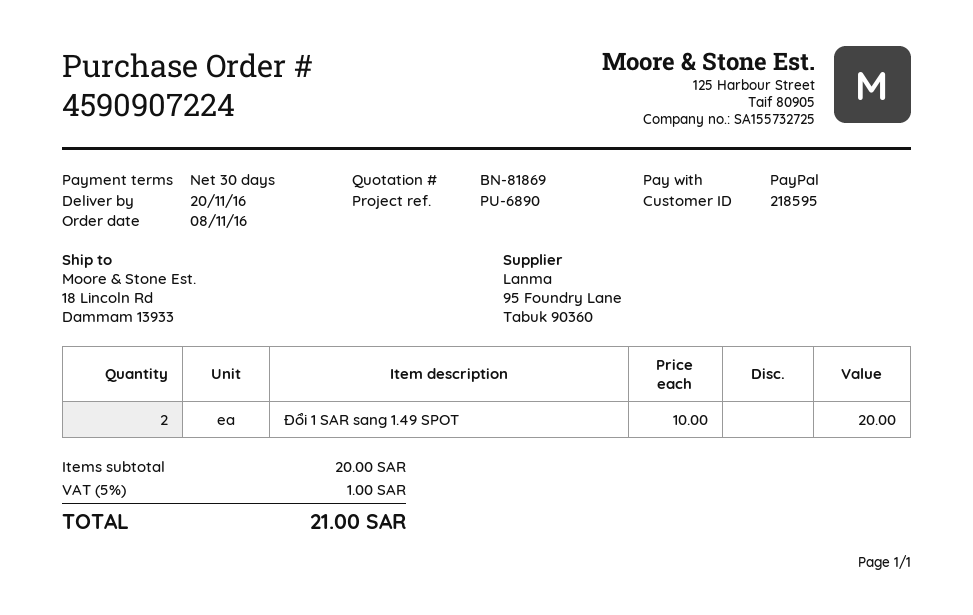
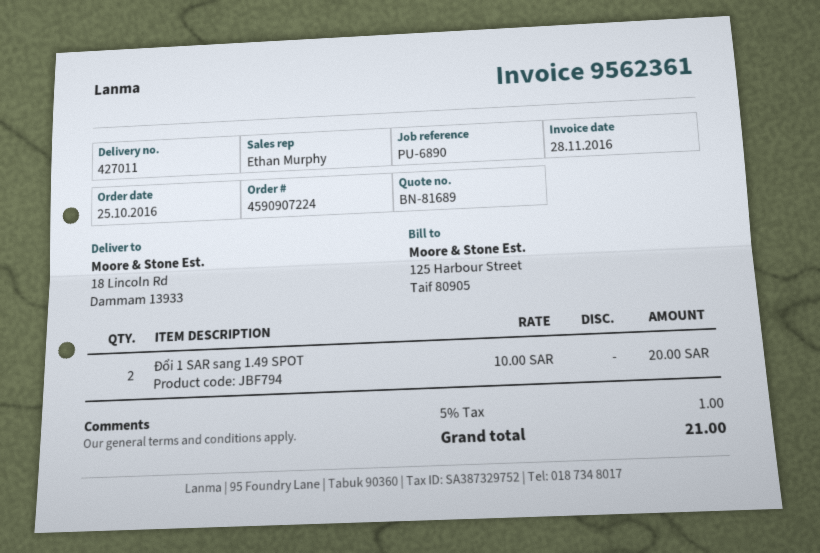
quote number: BN-81869 -> BN-81689
order date: 2016-11-08 -> 2016-10-25

